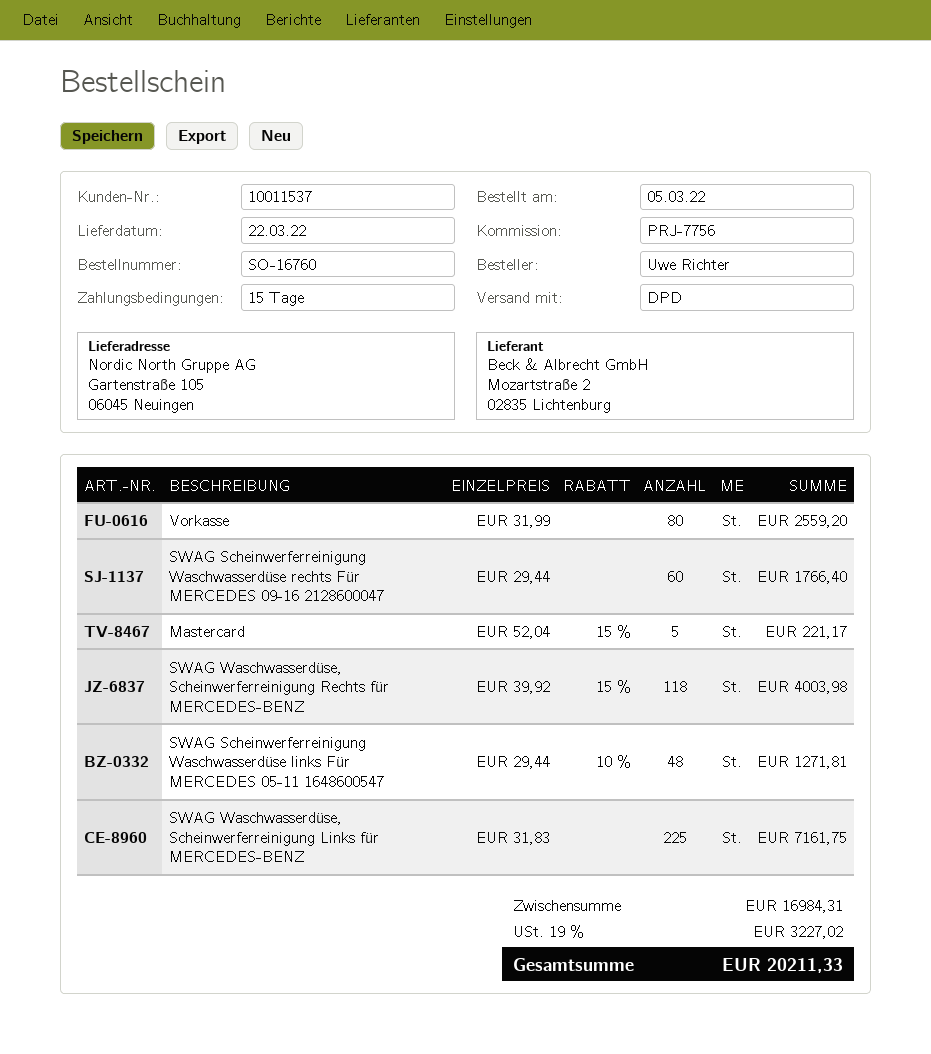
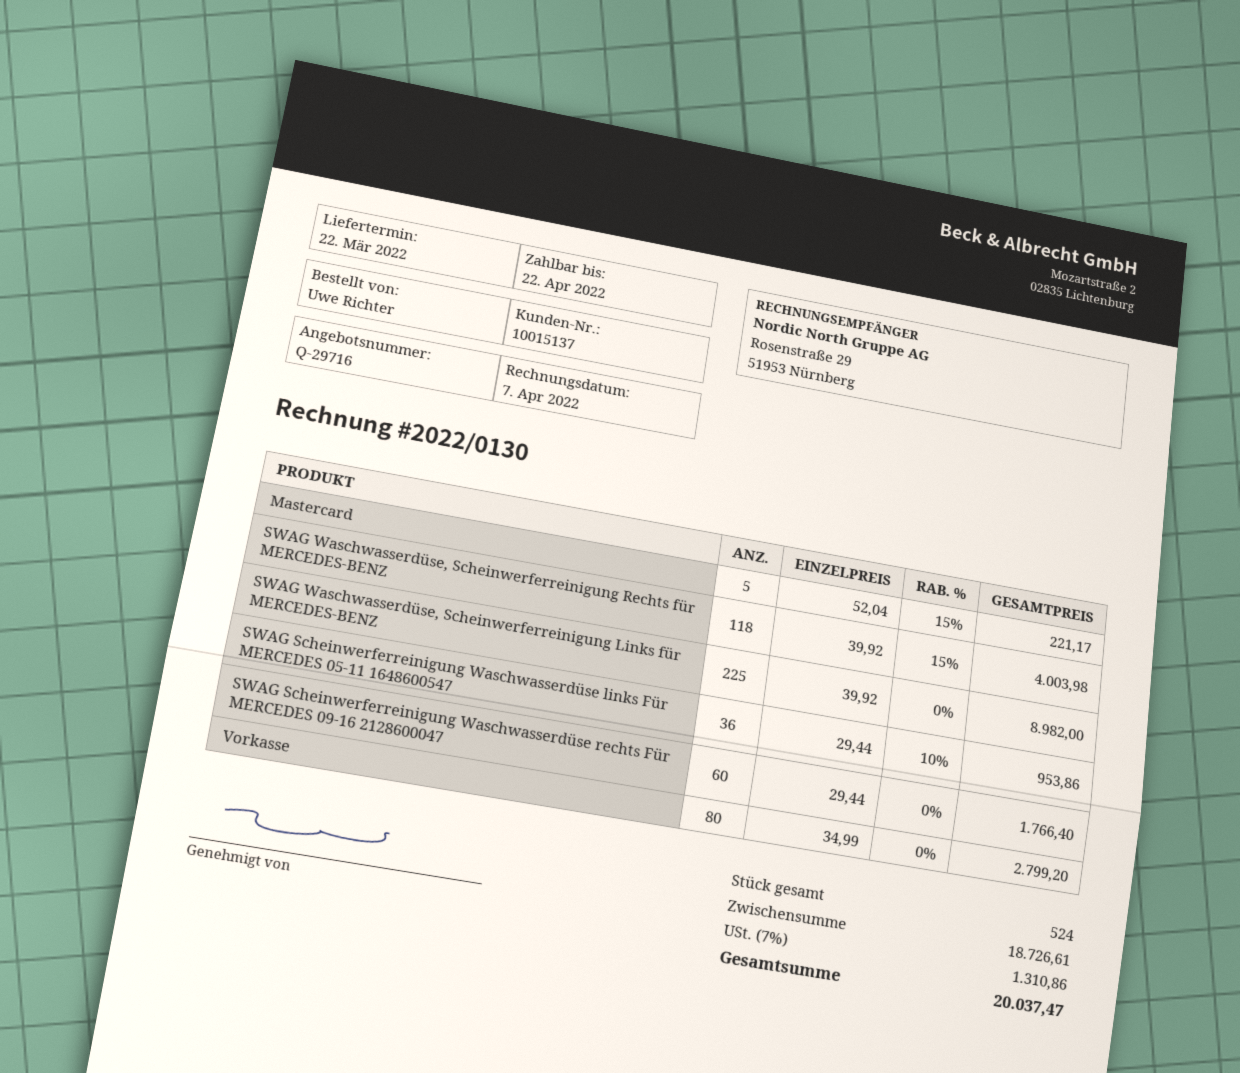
customer number: 10011537 -> 10015137
Vorkasse: 80 x 31.99 = 2559.20 -> 80 x 34.99 = 2799.20
SWAG Scheinwerferreinigung Waschwasserdüse links Für MERCEDES 05-11 1648600547: 48 x 29.44 - 10% = 1271.81 -> 36 x 29.44 - 10% = 953.86
SWAG Waschwasserdüse, Scheinwerferreinigung Links für MERCEDES-BENZ: 225 x 31.83 = 7161.75 -> 225 x 39.92 = 8982.00
subtotal: 16984.31 -> 18726.61
tax: 19% = 3227.02 -> 7% = 1310.86
total: 20211.33 -> 20037.47

